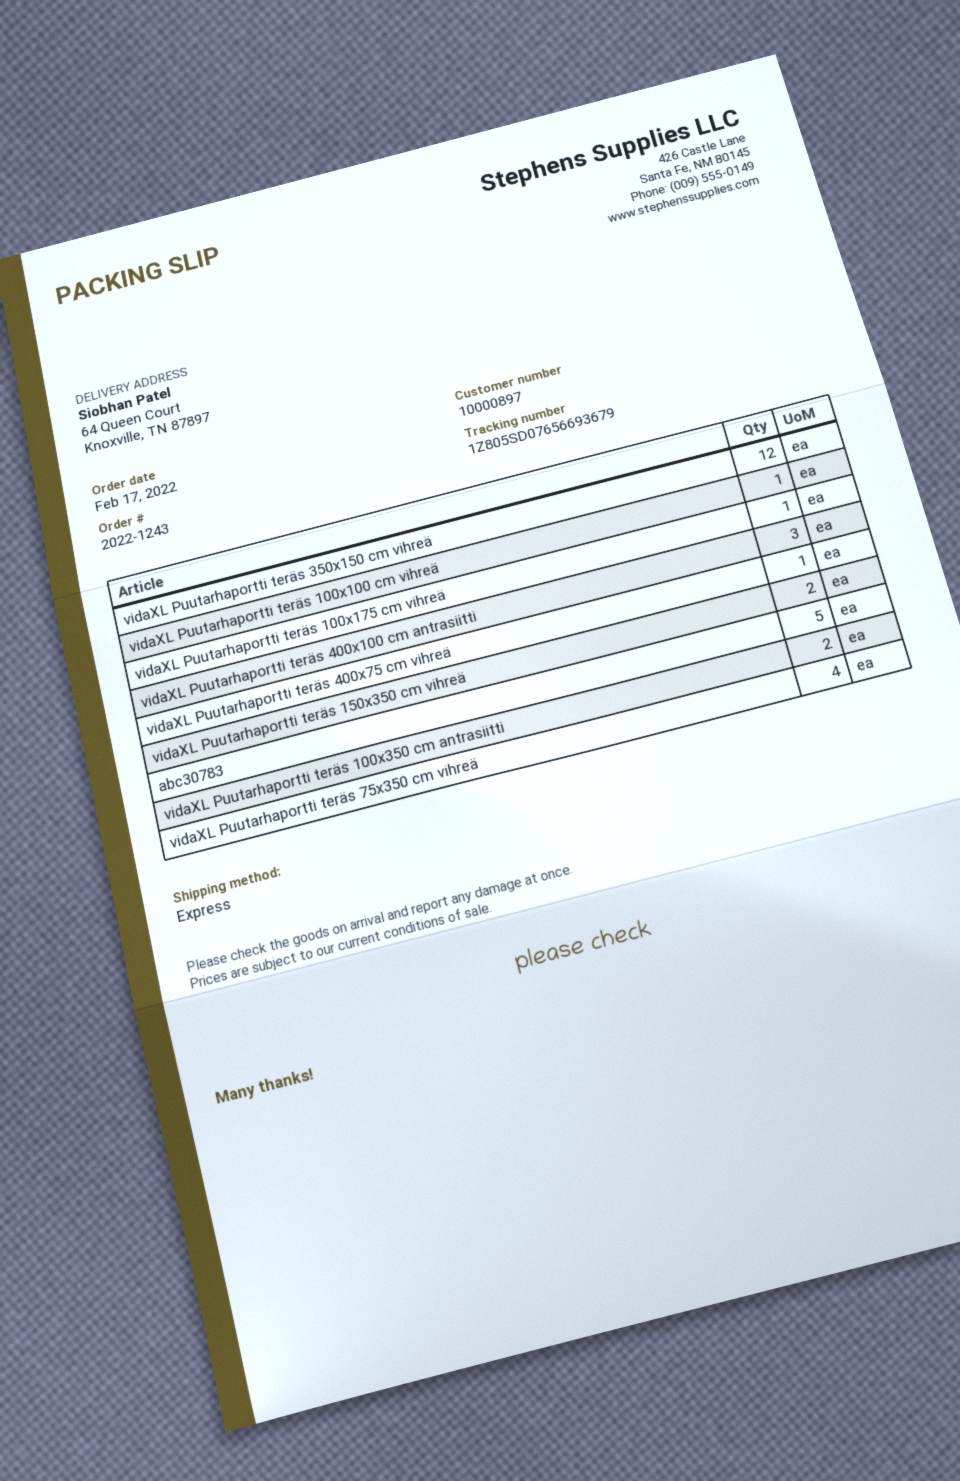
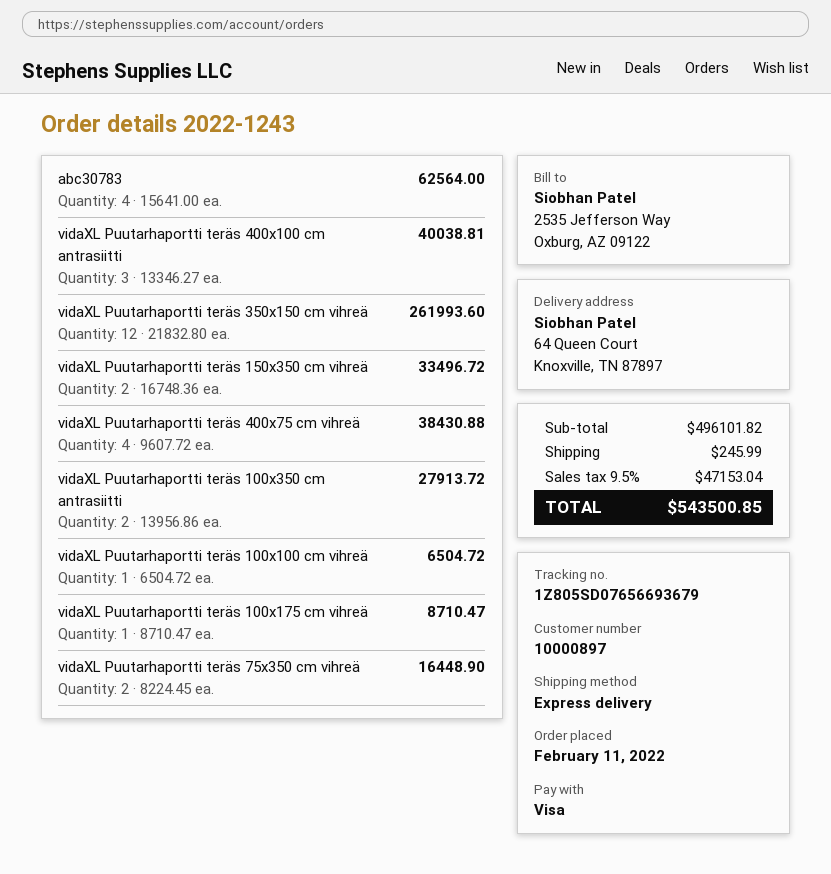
order date: 2022-02-17 -> 2022-02-11
vidaXL Puutarhaportti teräs 400x75 cm vihreä: 1 -> 4
abc30783: 5 -> 4
vidaXL Puutarhaportti teräs 75x350 cm vihreä: 4 -> 2

